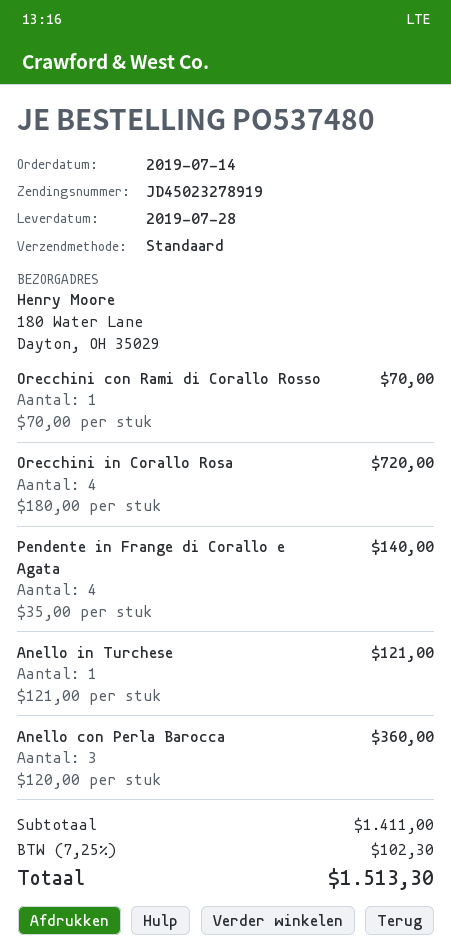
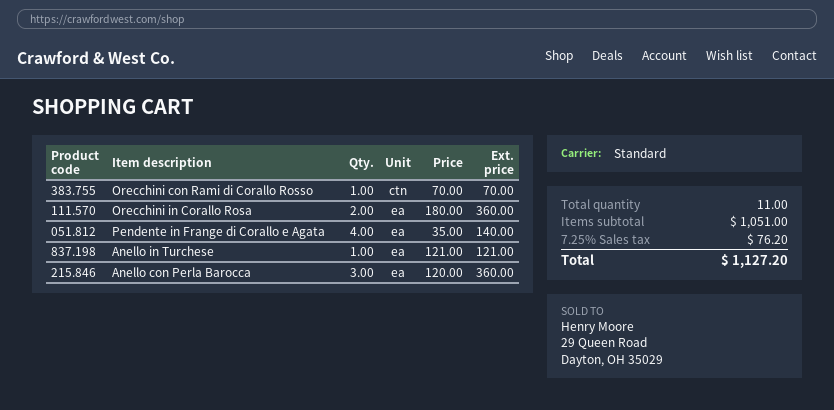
Orecchini in Corallo Rosa: 4 x 180.00 = 720.00 -> 2 x 180.00 = 360.00
subtotal: 1411.00 -> 1051.00
tax: 7.25% = 102.30 -> 7.25% = 76.20
total: 1513.30 -> 1127.20

